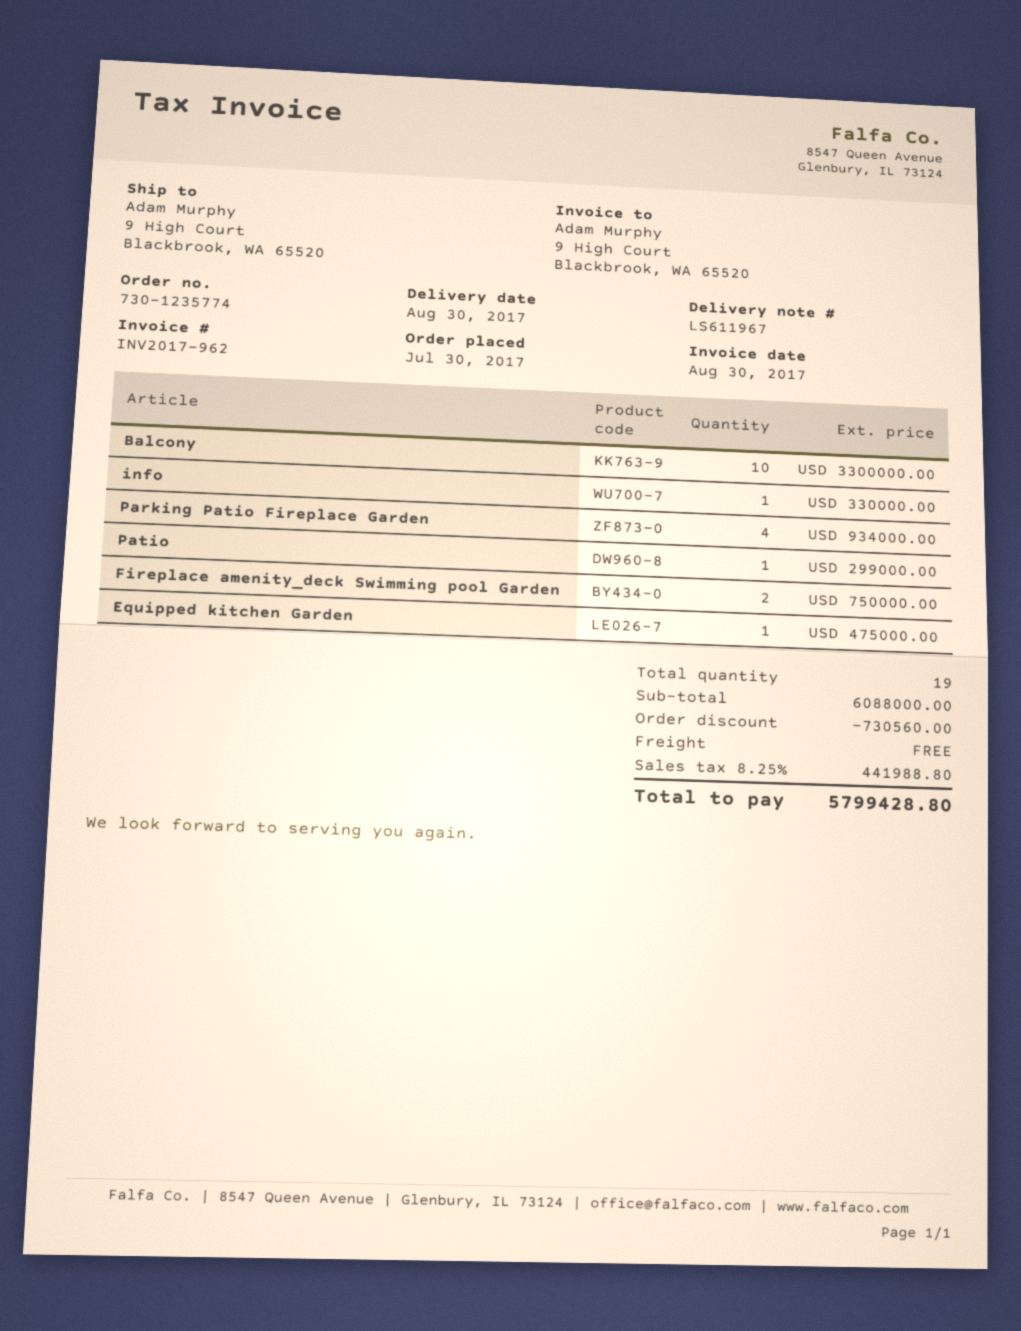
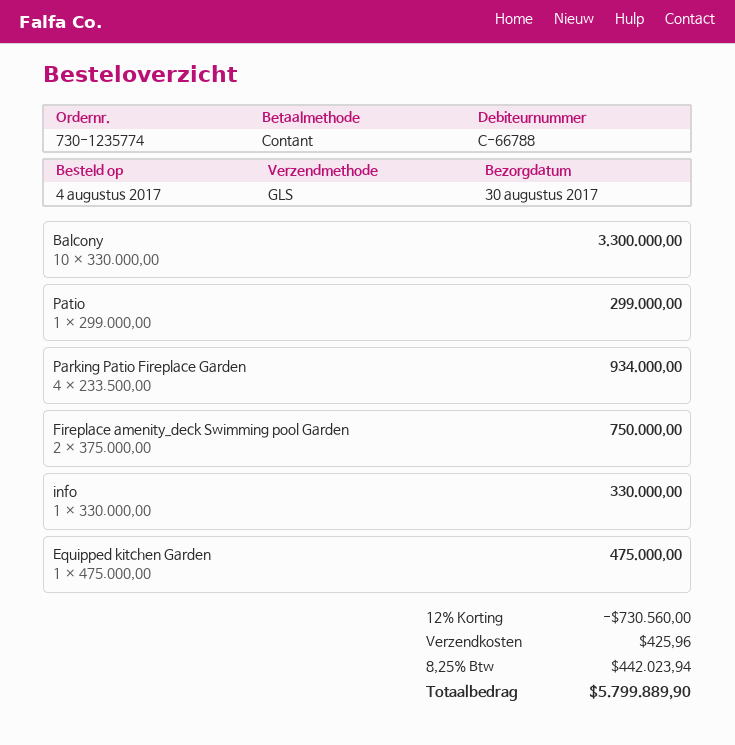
order date: 2017-07-30 -> 2017-08-04
shipping: 0.00 -> 425.96
tax: 8.25% = 441988.80 -> 8.25% = 442023.94
total: 5799428.80 -> 5799889.90

